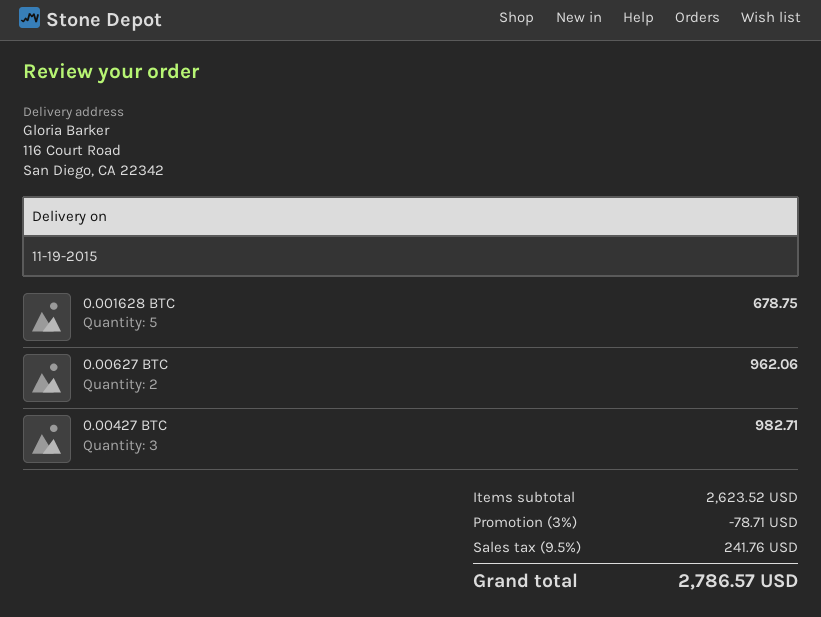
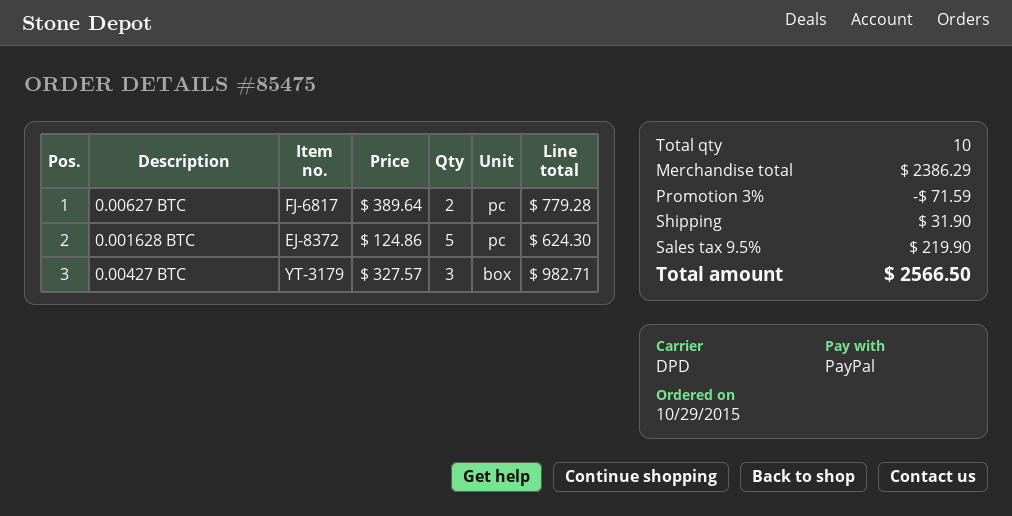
0.001628 BTC: 5 for 678.75 -> 5 for 624.30
0.00627 BTC: 2 for 962.06 -> 2 for 779.28
subtotal: 2623.52 -> 2386.29
discount: 3% = 78.71 -> 3% = 71.59
shipping: none -> 31.90
tax: 9.5% = 241.76 -> 9.5% = 219.90
total: 2786.57 -> 2566.50

